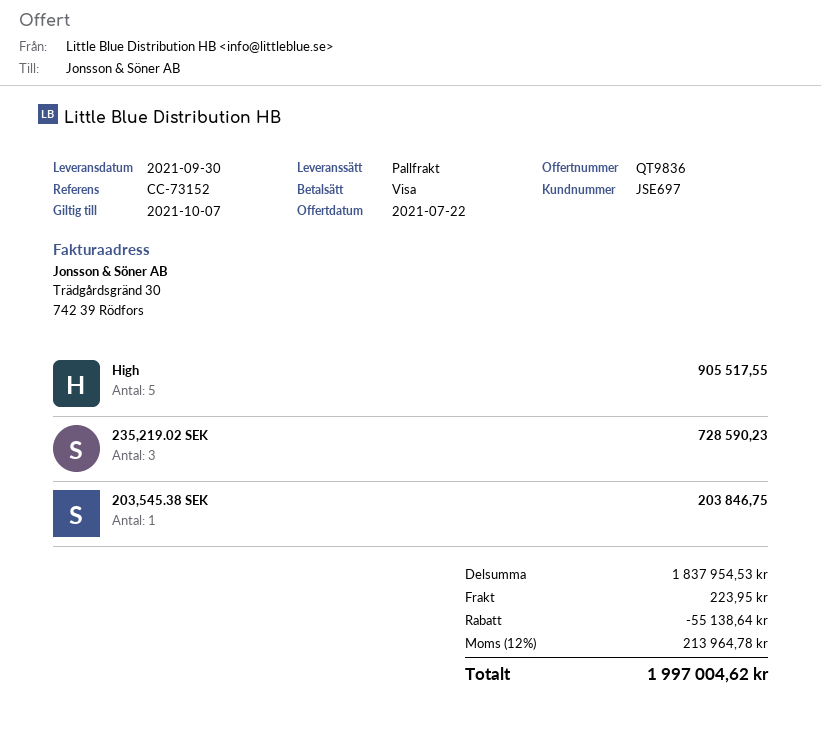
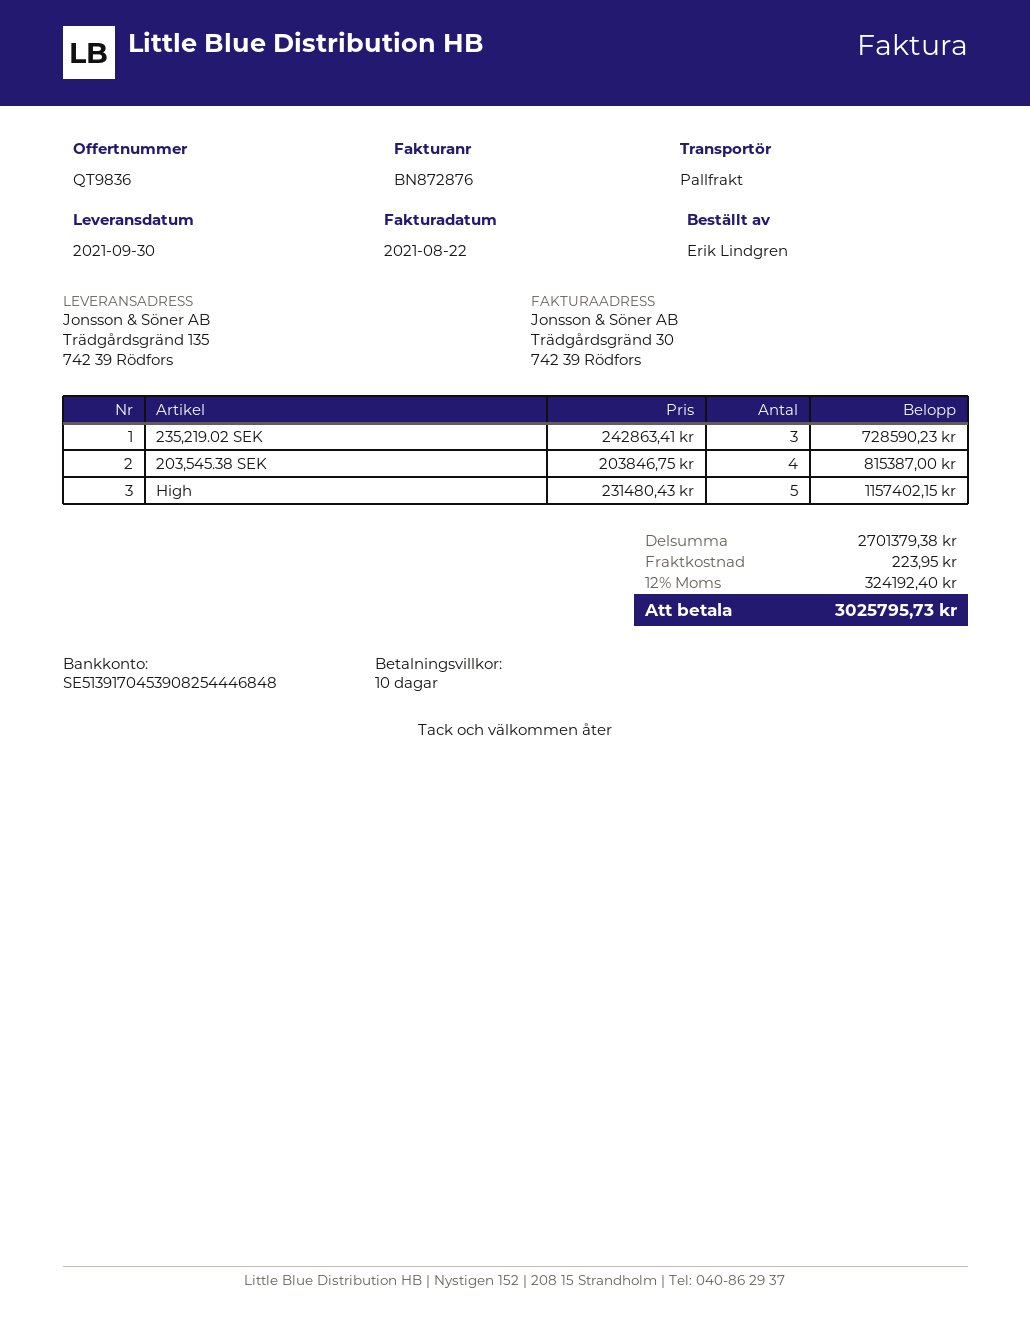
High: 5 for 905517.55 -> 5 for 1157402.15
203,545.38 SEK: 1 for 203846.75 -> 4 for 815387.00
subtotal: 1837954.53 -> 2701379.38
discount: 55138.64 -> none
tax: 12% = 213964.78 -> 12% = 324192.40
total: 1997004.62 -> 3025795.73

